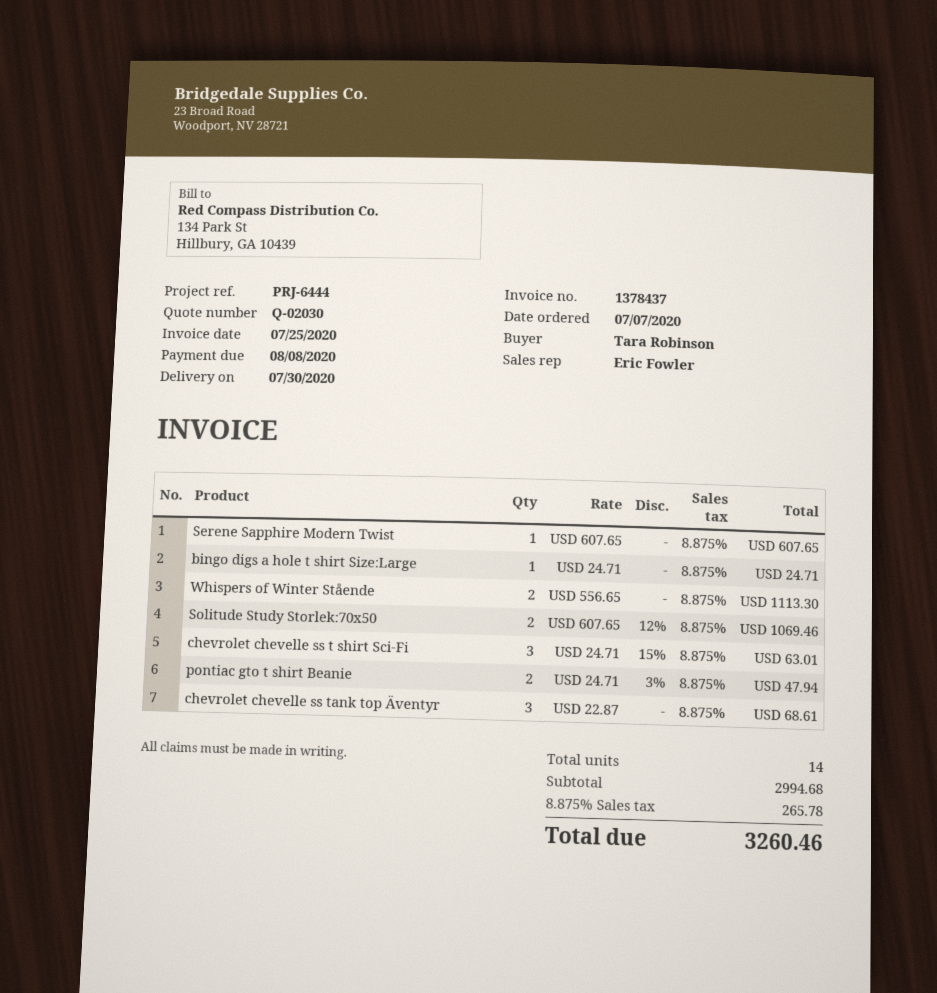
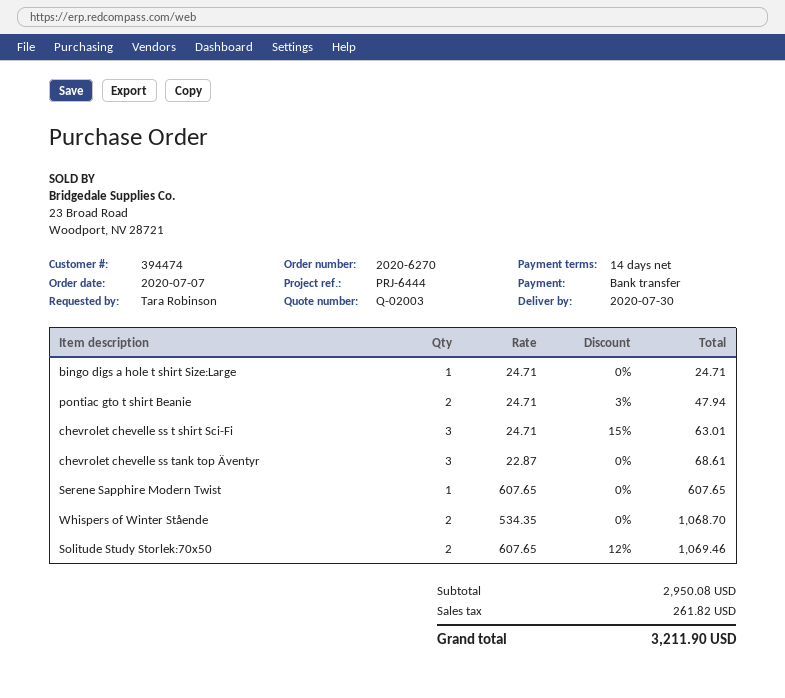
quote number: Q-02030 -> Q-02003
Whispers of Winter Stående: 2 x 556.65 = 1113.30 -> 2 x 534.35 = 1068.70
subtotal: 2994.68 -> 2950.08
tax: 265.78 -> 261.82
total: 3260.46 -> 3211.90

